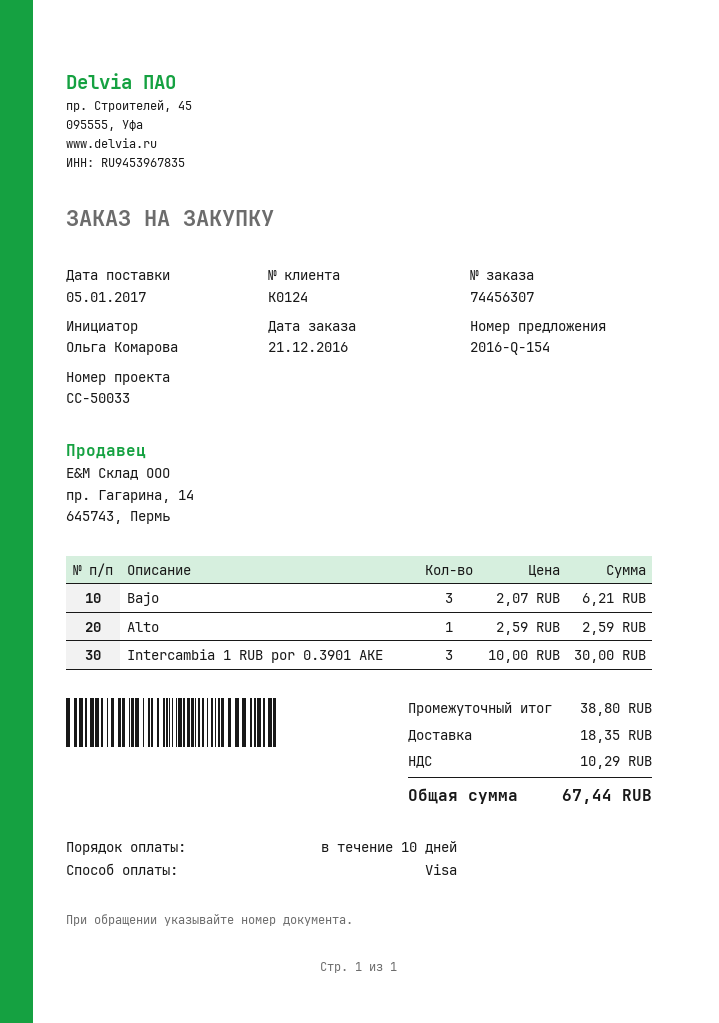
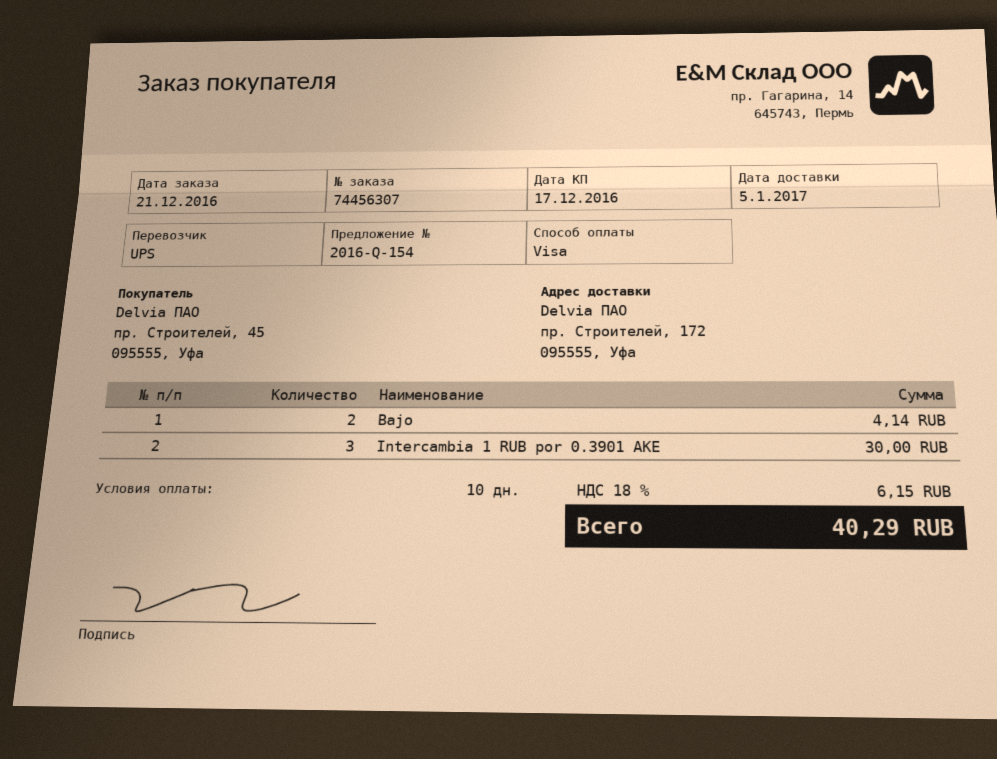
Bajo: 3 for 6.21 -> 2 for 4.14
Alto: 1 for 2.59 -> none
shipping: 18.35 -> none
tax: 10.29 -> 6.15
total: 67.44 -> 40.29

